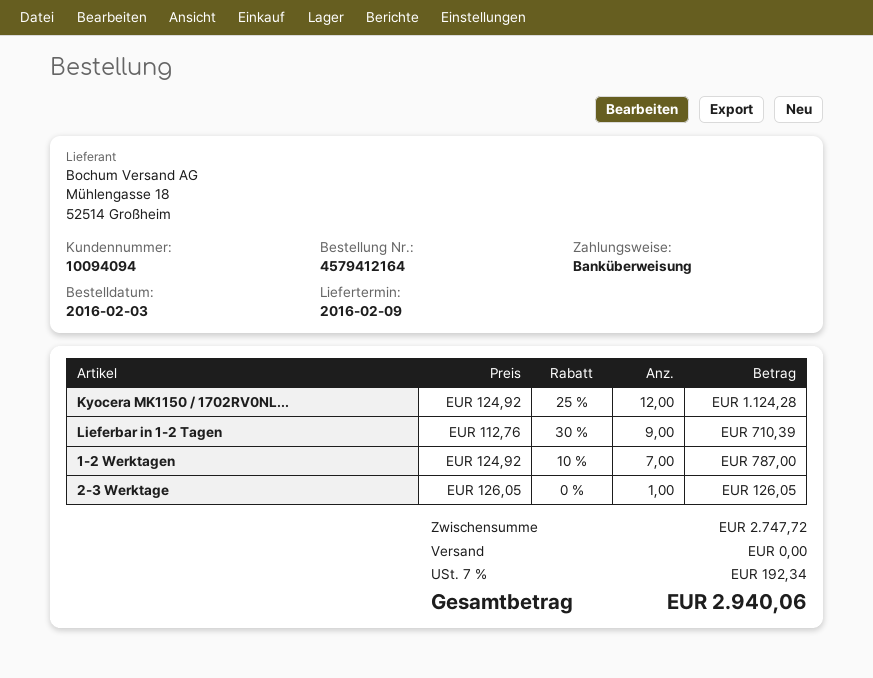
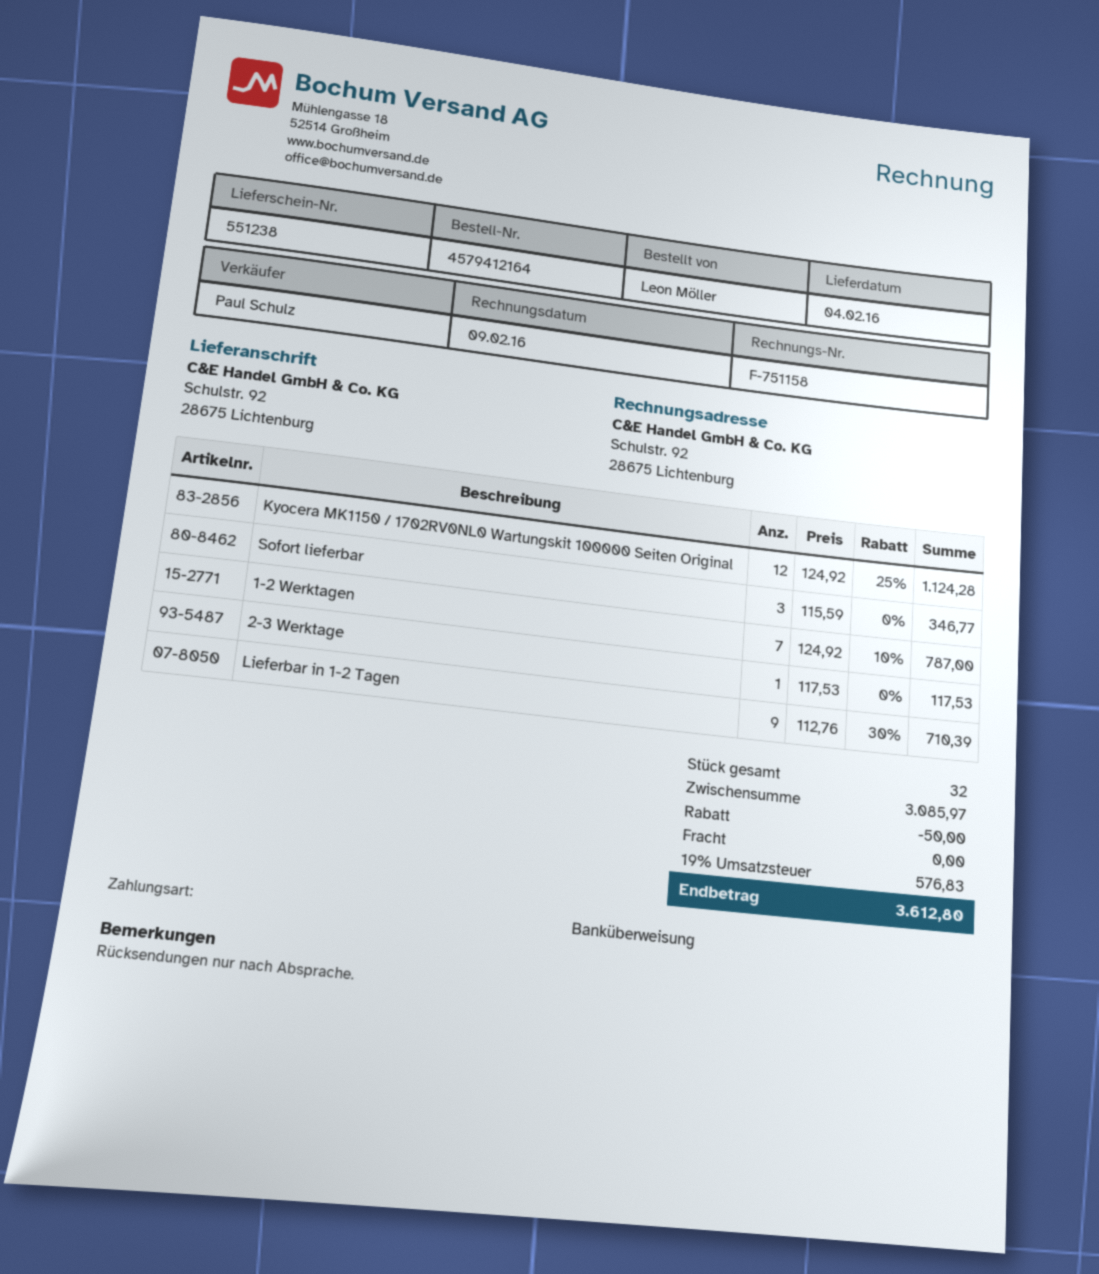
delivery date: 2016-02-09 -> 2016-02-04
2-3 Werktage: 1 x 126.05 = 126.05 -> 1 x 117.53 = 117.53
Sofort lieferbar: none -> 3 x 115.59 = 346.77
subtotal: 2747.72 -> 3085.97
discount: none -> 50.00
tax: 7% = 192.34 -> 19% = 576.83
total: 2940.06 -> 3612.80

